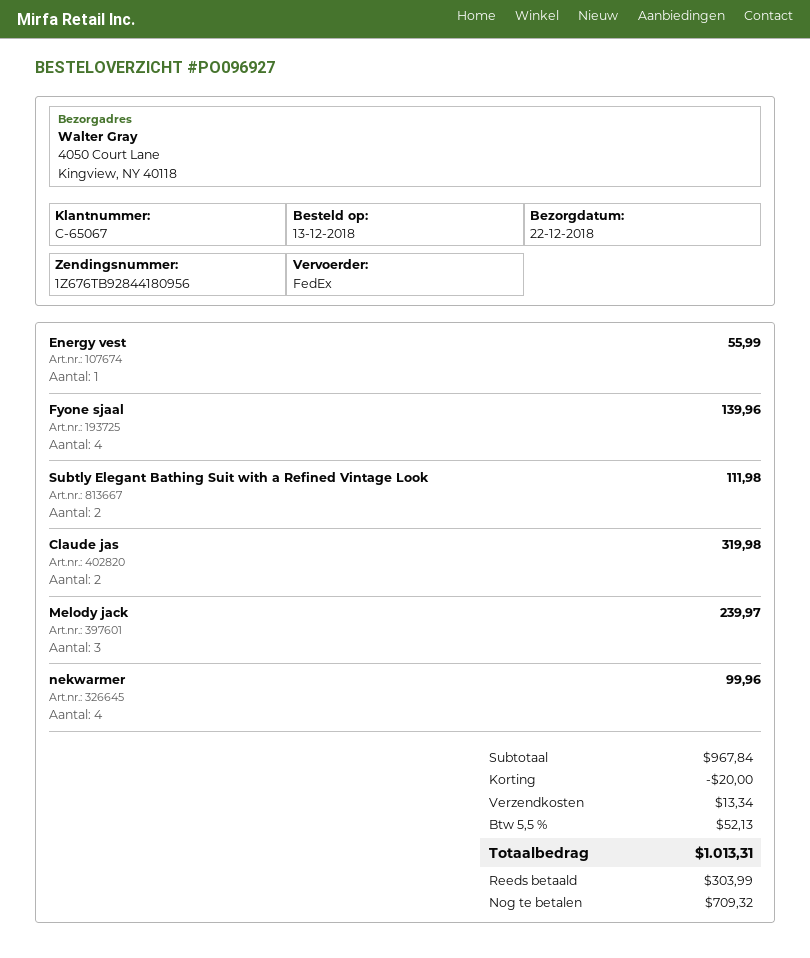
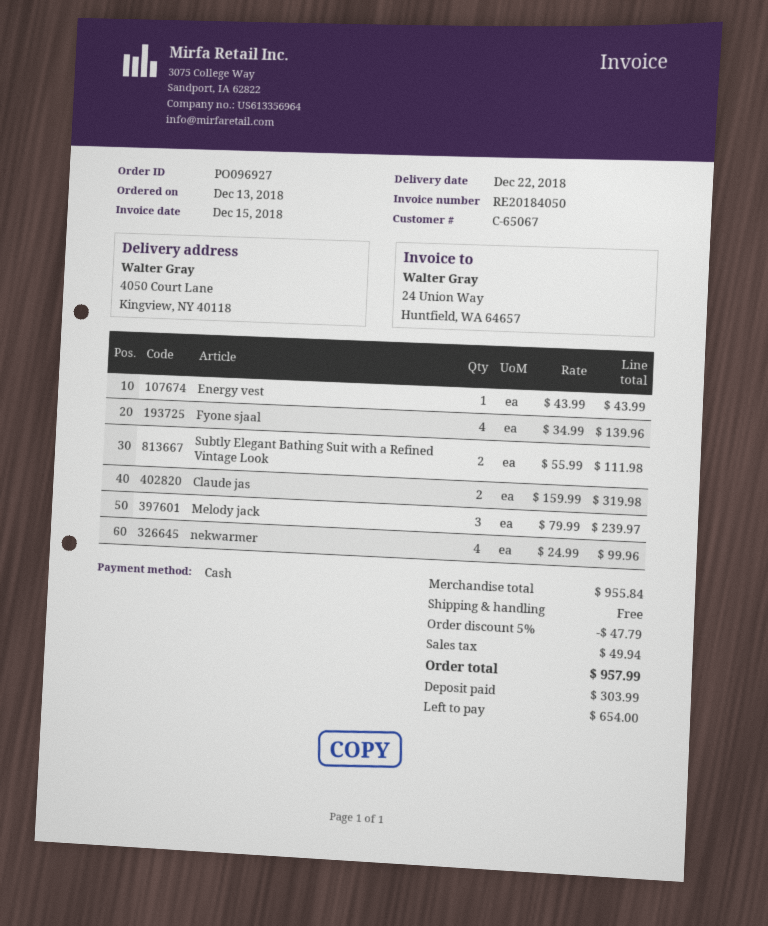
Energy vest: 1 for 55.99 -> 1 for 43.99
subtotal: 967.84 -> 955.84
discount: 20.00 -> 47.79
shipping: 13.34 -> 0.00
tax: 52.13 -> 49.94
total: 1013.31 -> 957.99
balance: 709.32 -> 654.00

